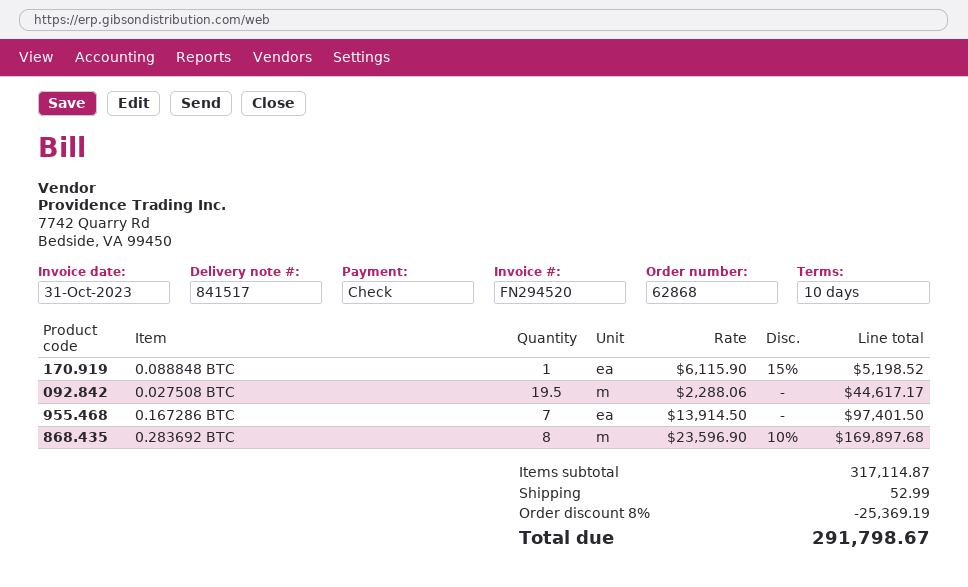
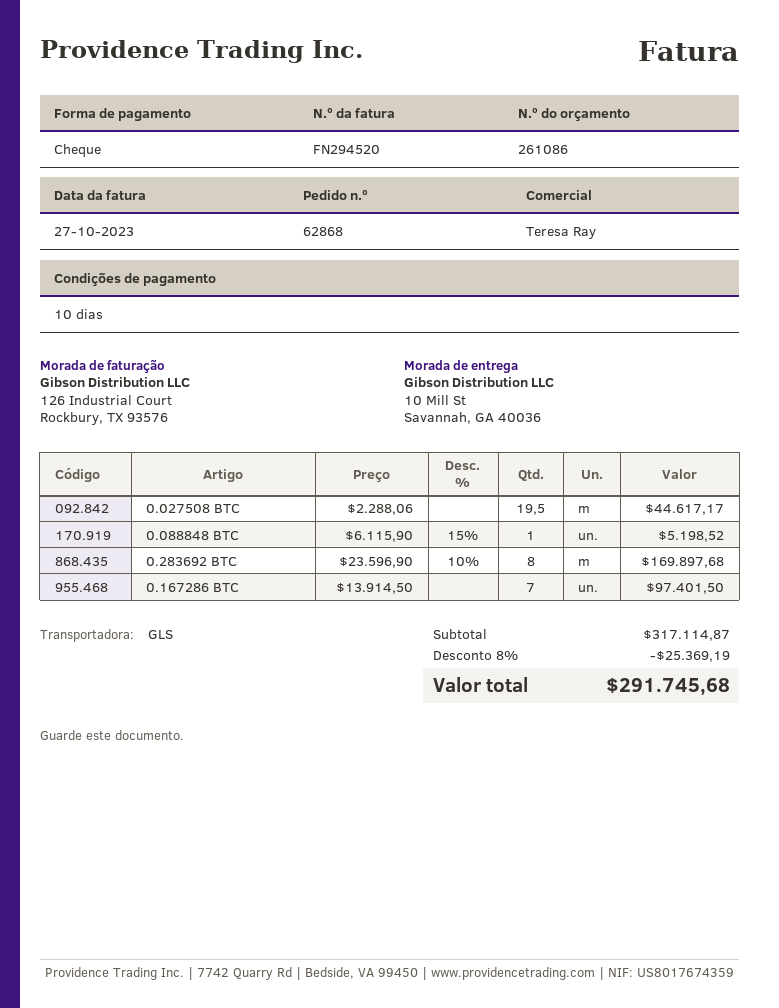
invoice date: 2023-10-31 -> 2023-10-27
shipping: 52.99 -> none
total: 291798.67 -> 291745.68

